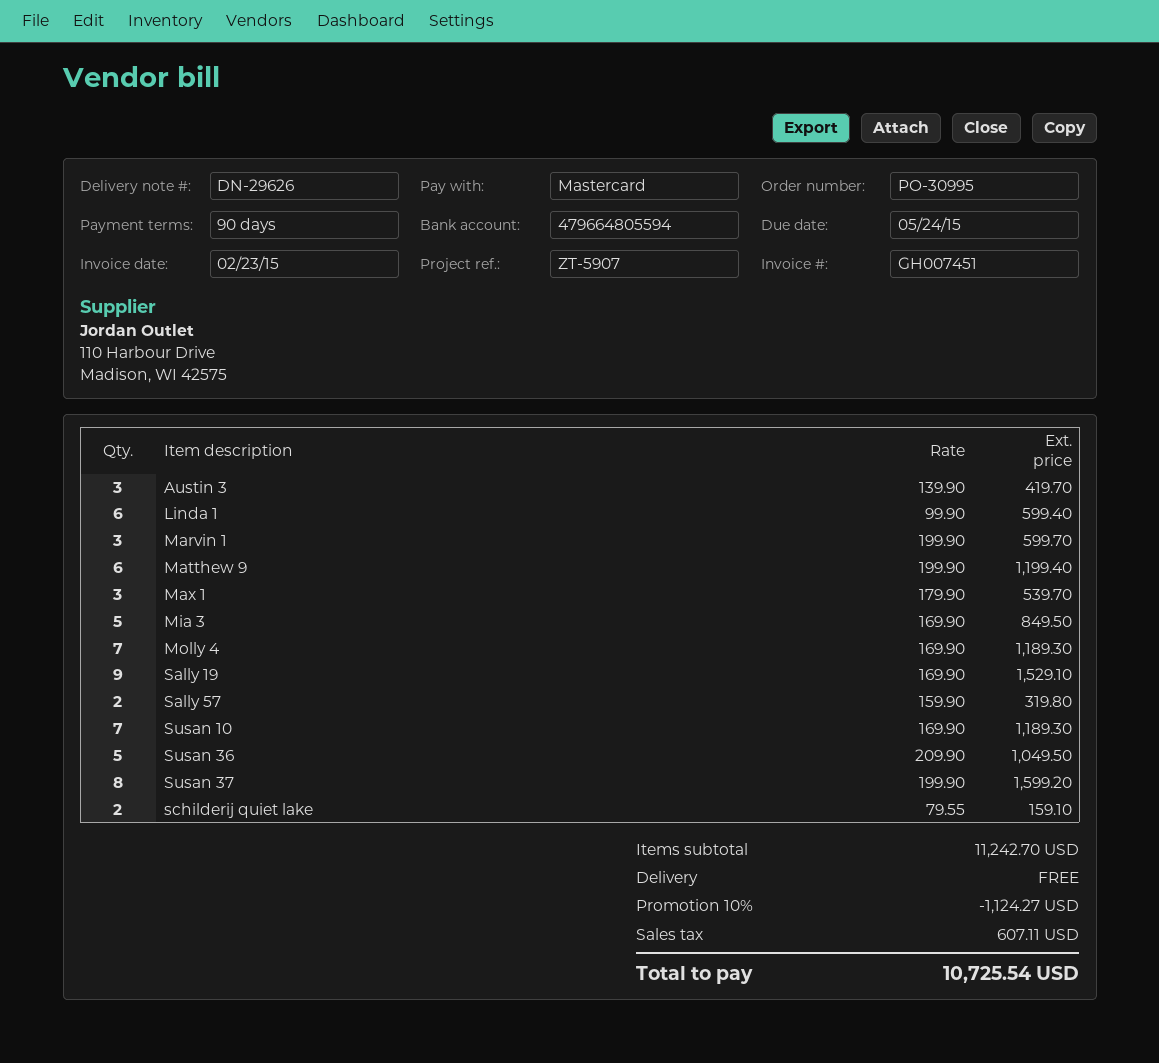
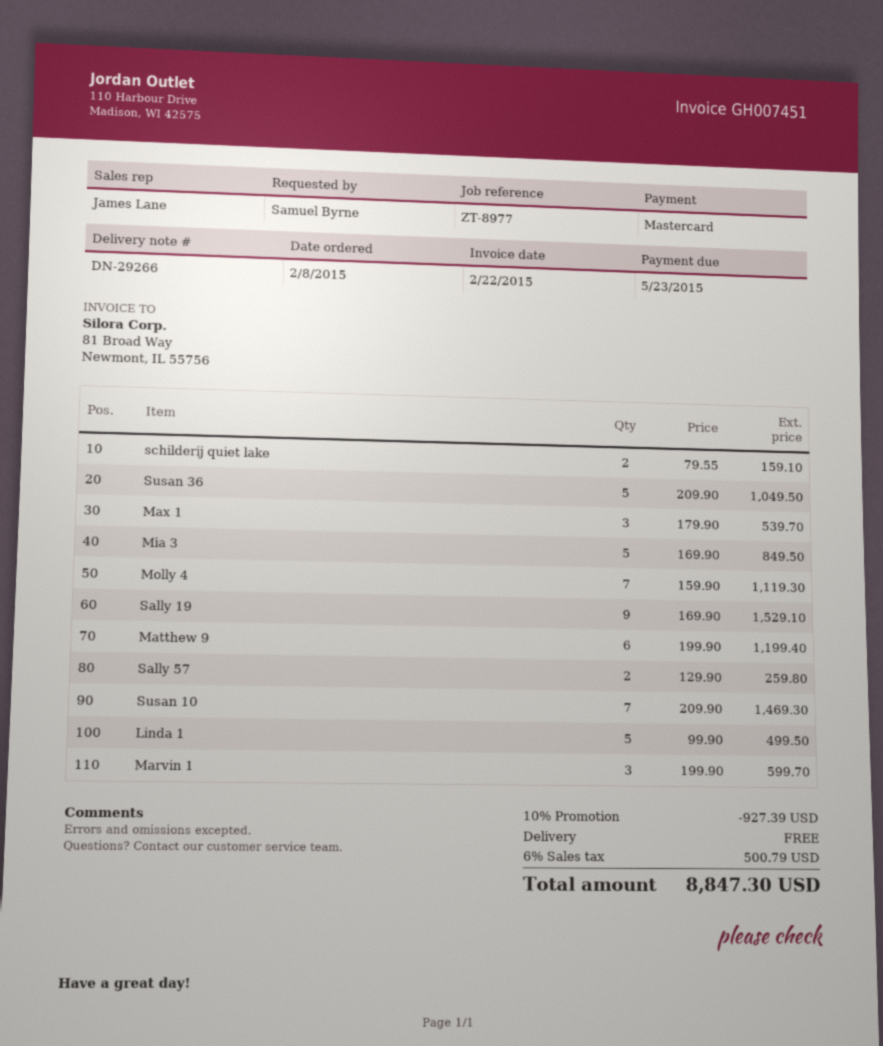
delivery note number: DN-29626 -> DN-29266
invoice date: 2015-02-23 -> 2015-02-22
due date: 2015-05-24 -> 2015-05-23
reference: ZT-5907 -> ZT-8977
Austin 3: 3 x 139.90 = 419.70 -> none
Linda 1: 6 x 99.90 = 599.40 -> 5 x 99.90 = 499.50
Molly 4: 7 x 169.90 = 1189.30 -> 7 x 159.90 = 1119.30
Sally 57: 2 x 159.90 = 319.80 -> 2 x 129.90 = 259.80
Susan 10: 7 x 169.90 = 1189.30 -> 7 x 209.90 = 1469.30
Susan 37: 8 x 199.90 = 1599.20 -> none
discount: 10% = 1124.27 -> 10% = 927.39
tax: 607.11 -> 500.79
total: 10725.54 -> 8847.30

